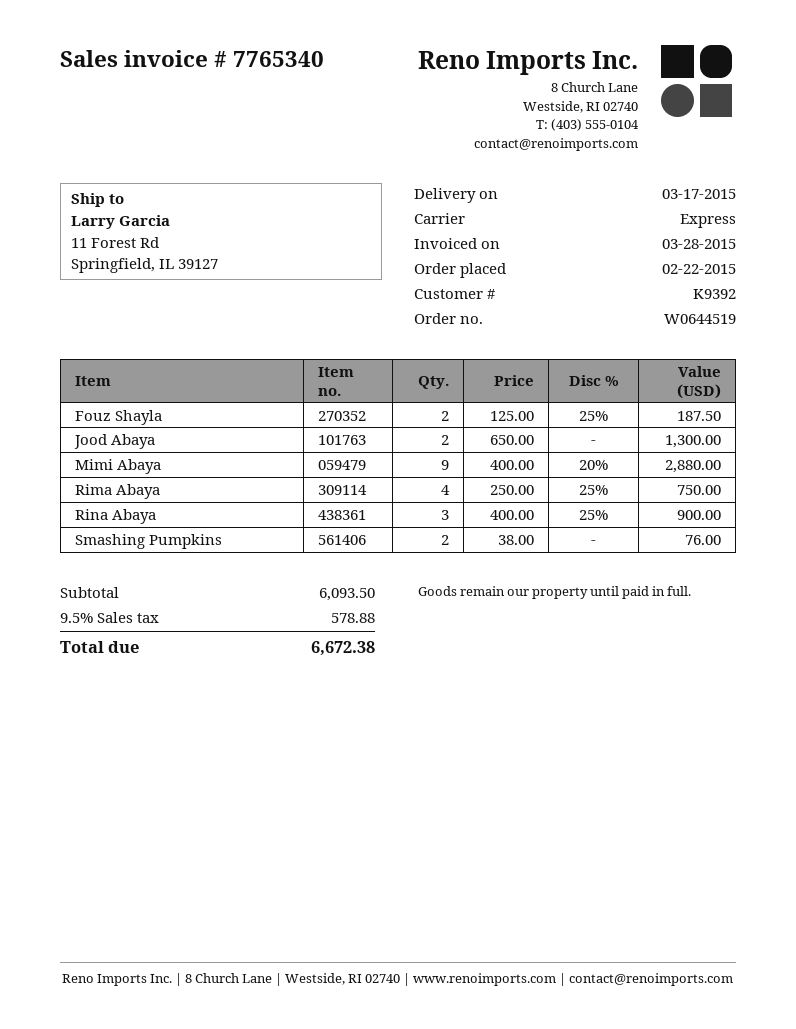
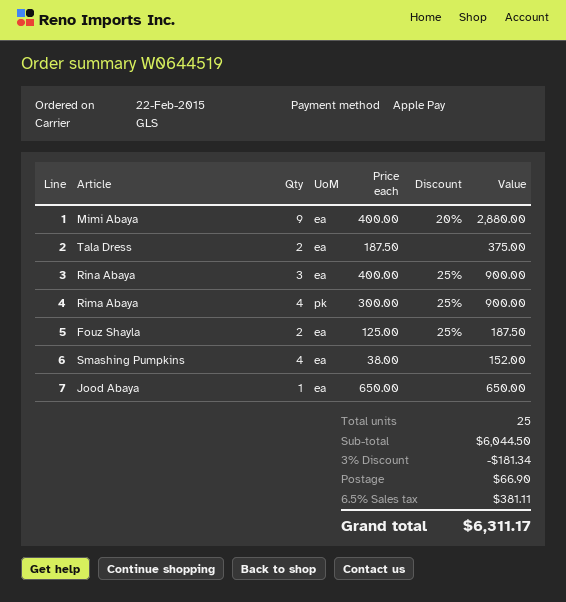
shipping method: express -> GLS
Jood Abaya: 2 x 650.00 = 1300.00 -> 1 x 650.00 = 650.00
Rima Abaya: 4 x 250.00 - 25% = 750.00 -> 4 x 300.00 - 25% = 900.00
Smashing Pumpkins: 2 x 38.00 = 76.00 -> 4 x 38.00 = 152.00
Tala Dress: none -> 2 x 187.50 = 375.00
subtotal: 6093.50 -> 6044.50
discount: none -> 3% = 181.34
shipping: none -> 66.90
tax: 9.5% = 578.88 -> 6.5% = 381.11
total: 6672.38 -> 6311.17

